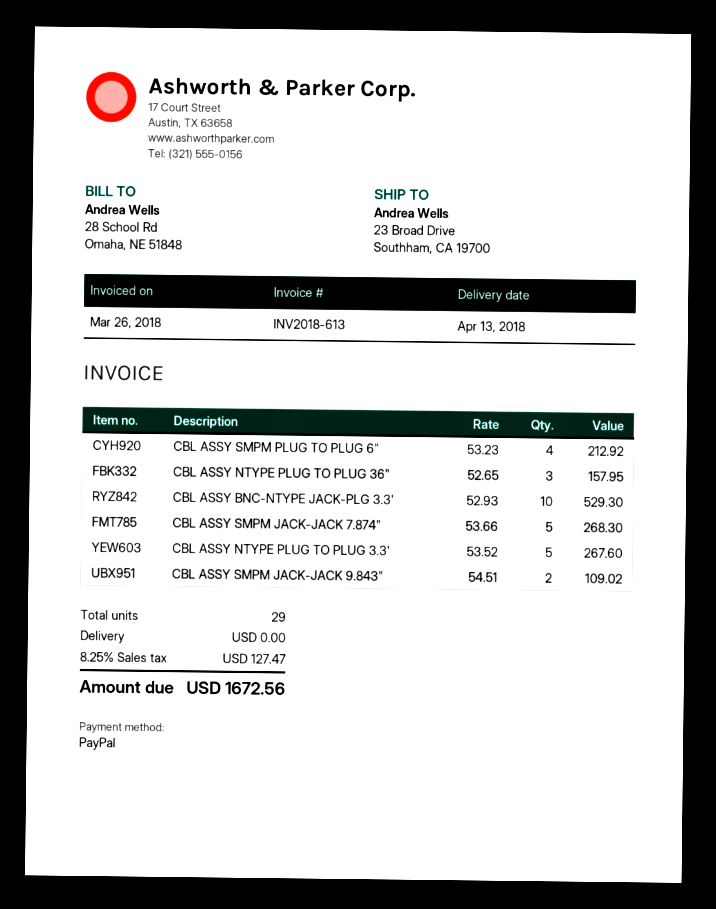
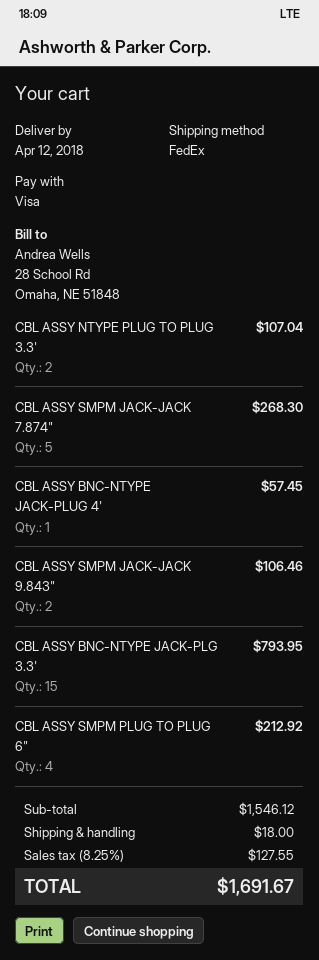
delivery date: 2018-04-13 -> 2018-04-12
payment method: PayPal -> Visa
CBL ASSY NTYPE PLUG TO PLUG 36": 3 for 157.95 -> none
CBL ASSY BNC-NTYPE JACK-PLG 3.3': 10 for 529.30 -> 15 for 793.95
CBL ASSY NTYPE PLUG TO PLUG 3.3': 5 for 267.60 -> 2 for 107.04
CBL ASSY SMPM JACK-JACK 9.843": 2 for 109.02 -> 2 for 106.46
CBL ASSY BNC-NTYPE JACK-PLUG 4': none -> 1 for 57.45
shipping: 0.00 -> 18.00
tax: 8.25% = 127.47 -> 8.25% = 127.55
total: 1672.56 -> 1691.67

